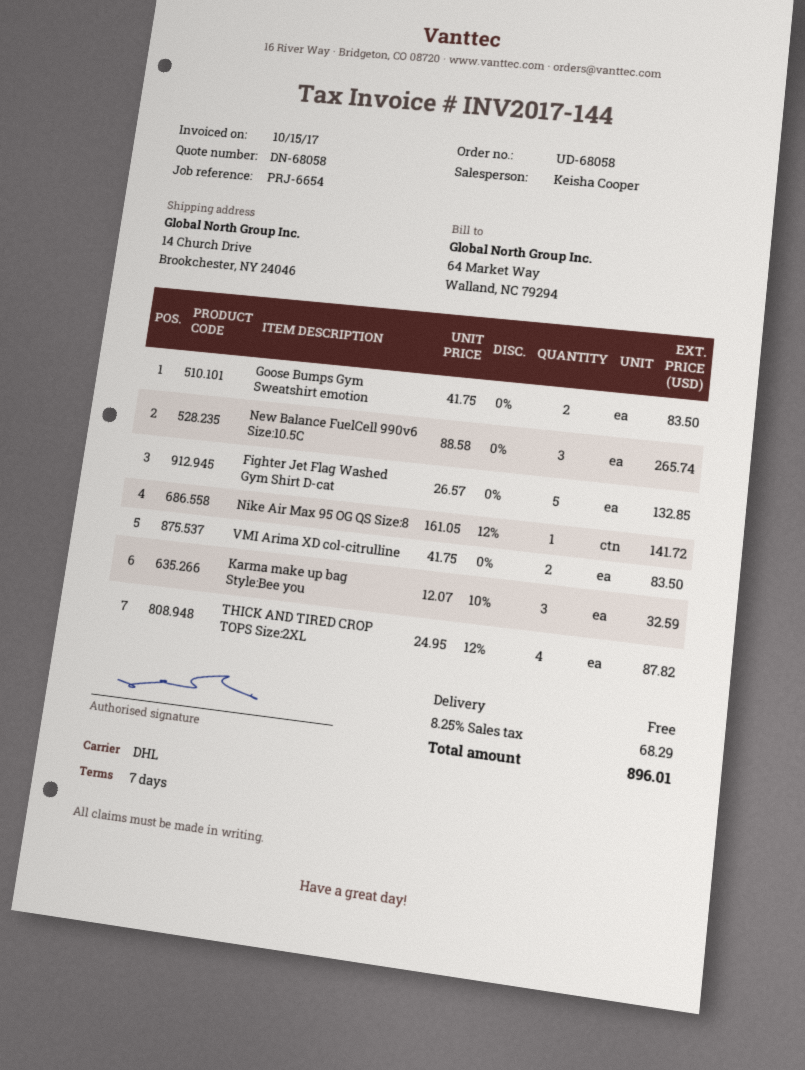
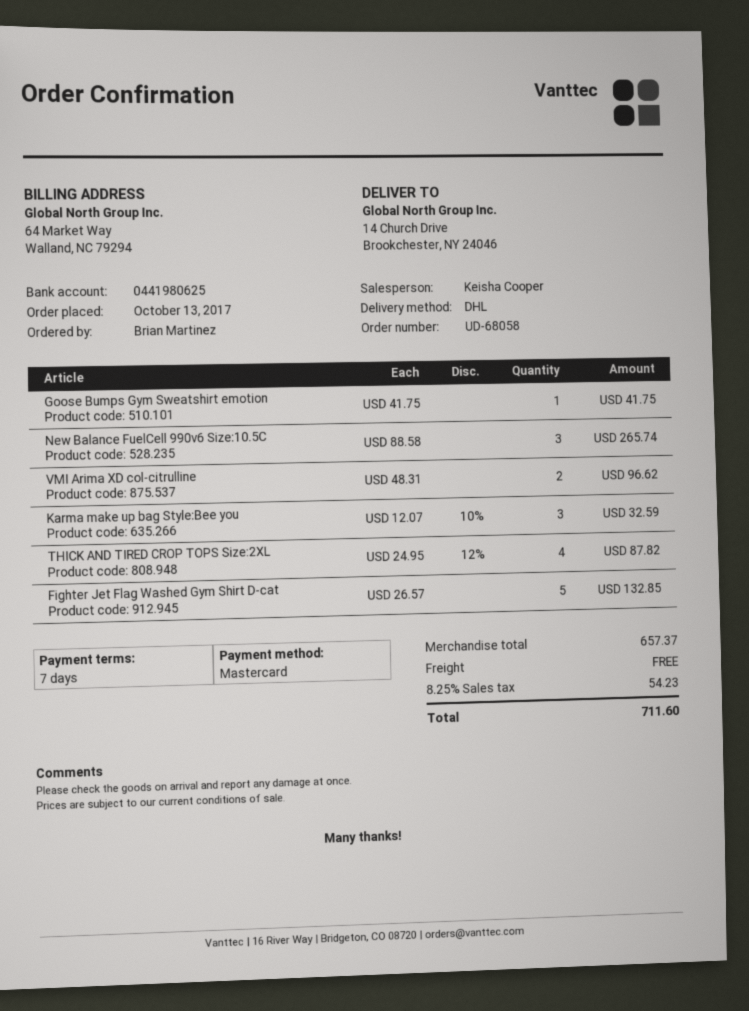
Goose Bumps Gym Sweatshirt emotion: 2 x 41.75 = 83.50 -> 1 x 41.75 = 41.75
Nike Air Max 95 OG QS Size:8: 1 x 161.05 - 12% = 141.72 -> none
VMI Arima XD col-citrulline: 2 x 41.75 = 83.50 -> 2 x 48.31 = 96.62
tax: 8.25% = 68.29 -> 8.25% = 54.23
total: 896.01 -> 711.60

